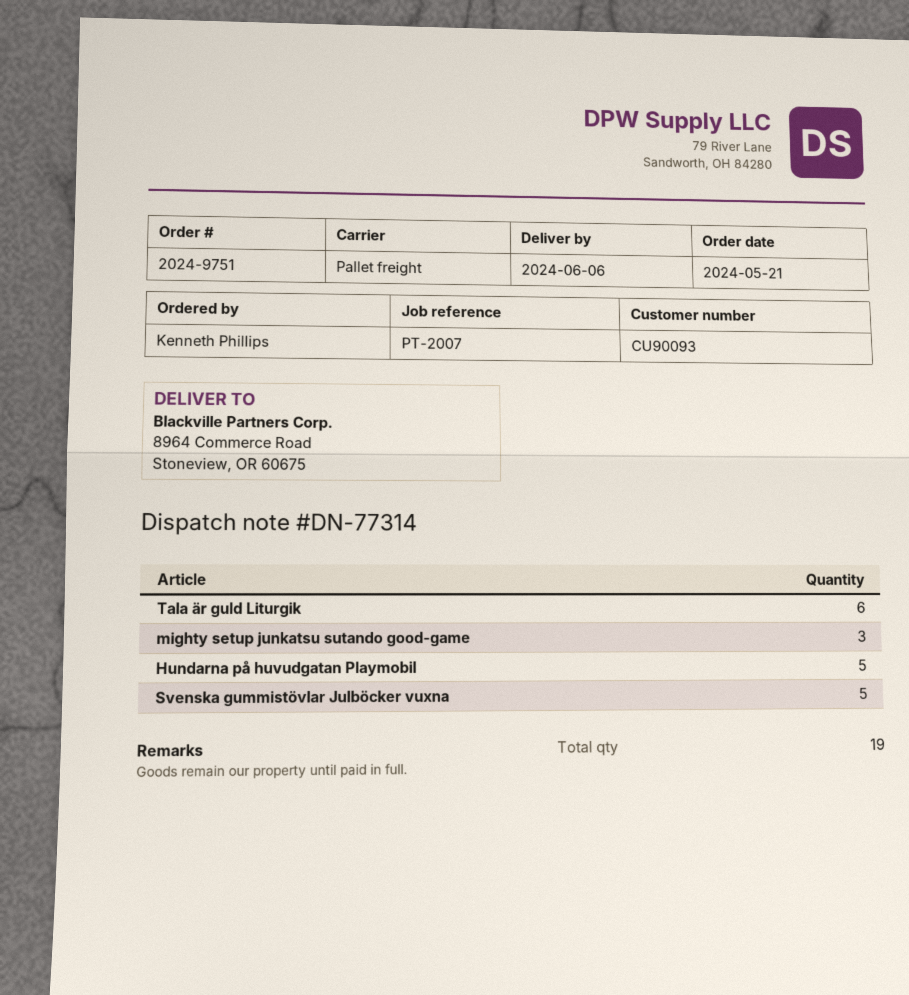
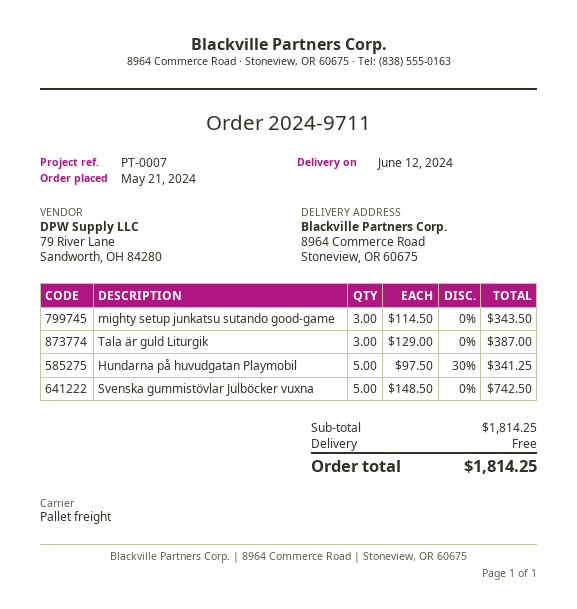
order number: 2024-9751 -> 2024-9711
delivery date: 2024-06-06 -> 2024-06-12
reference: PT-2007 -> PT-0007
Tala är guld Liturgik: 6 -> 3

